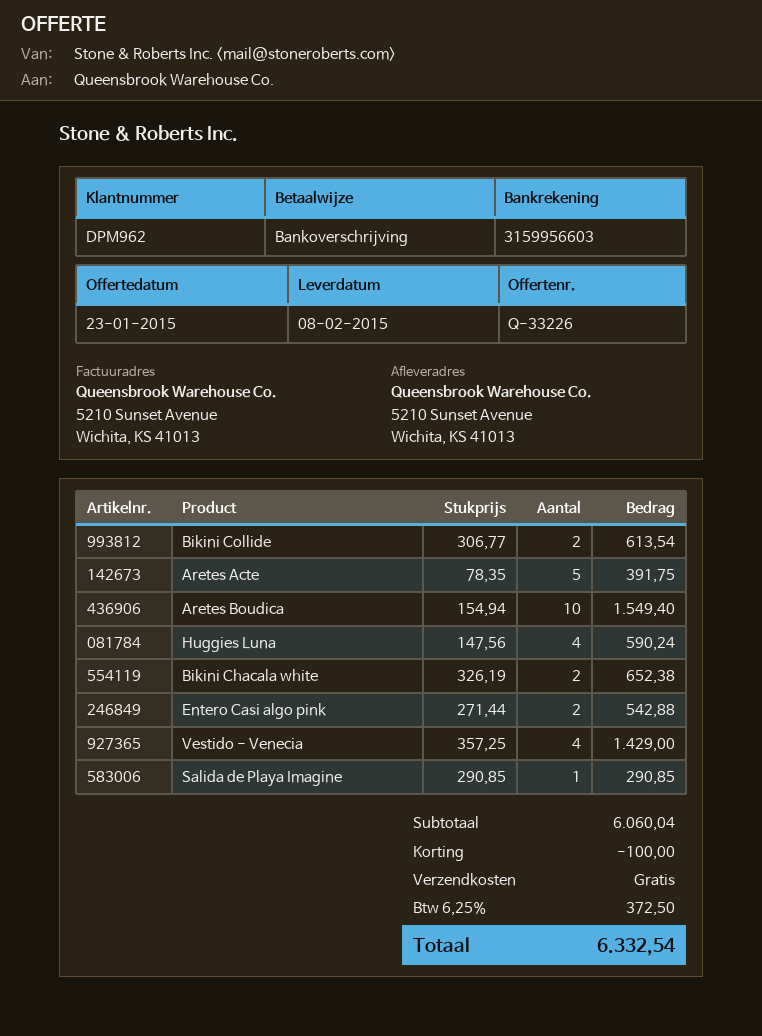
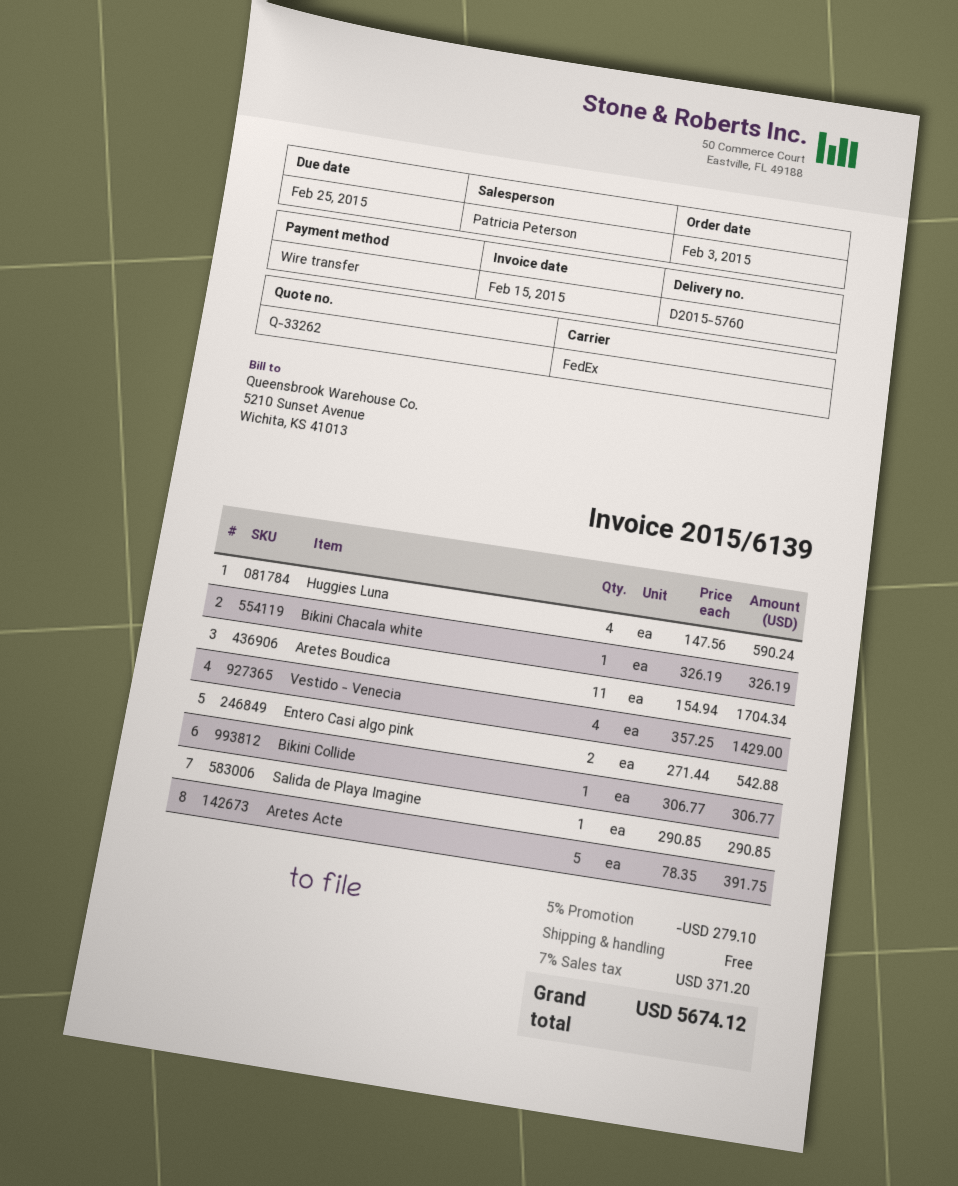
quote number: Q-33226 -> Q-33262
Bikini Collide: 2 x 306.77 = 613.54 -> 1 x 306.77 = 306.77
Aretes Boudica: 10 x 154.94 = 1549.40 -> 11 x 154.94 = 1704.34
Bikini Chacala white: 2 x 326.19 = 652.38 -> 1 x 326.19 = 326.19
discount: 100.00 -> 279.10
tax: 6.25% = 372.50 -> 7% = 371.20
total: 6332.54 -> 5674.12

